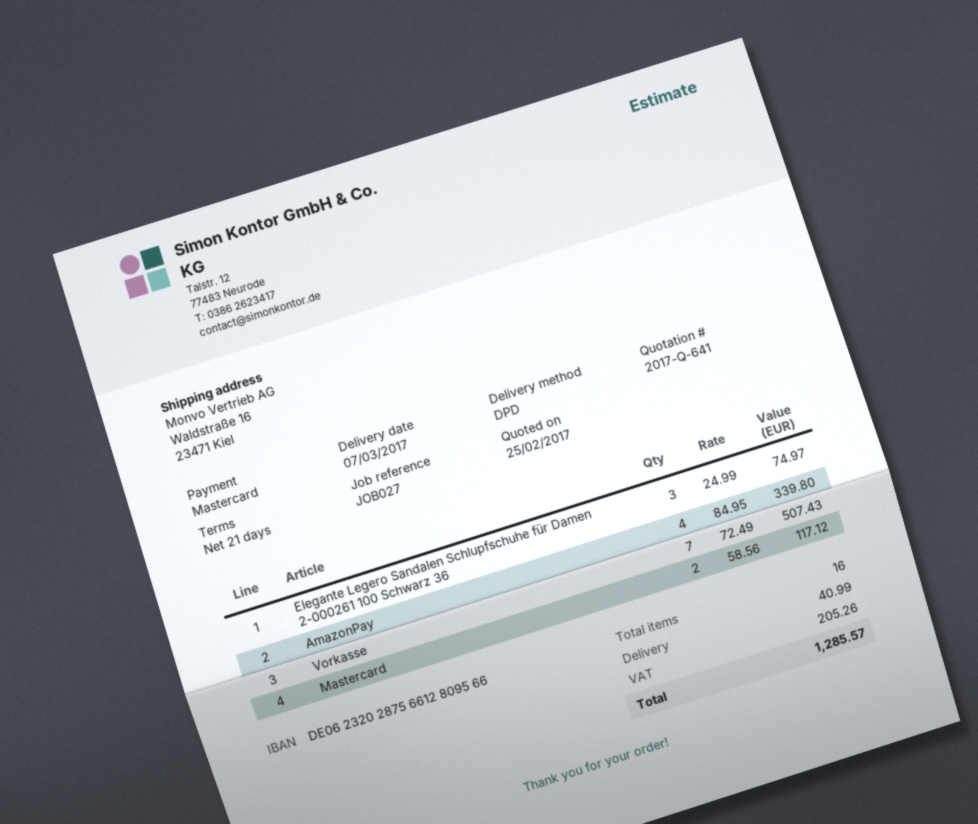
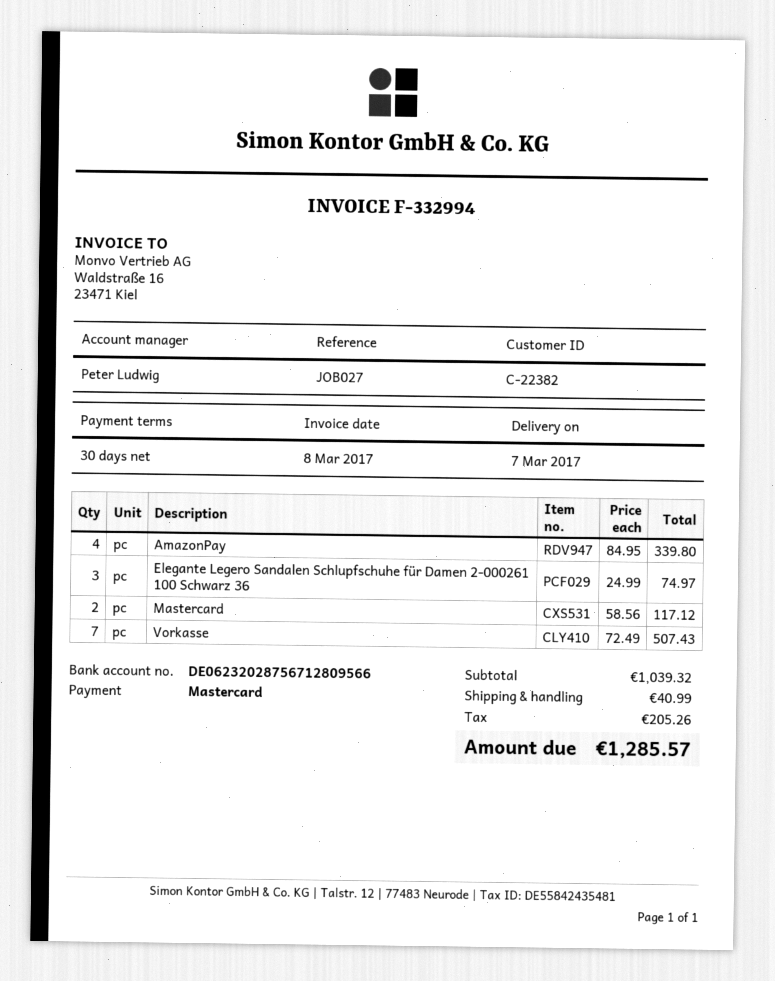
payment terms: 21 days -> 30 days
bank account: DE06232028756612809566 -> DE06232028756712809566

